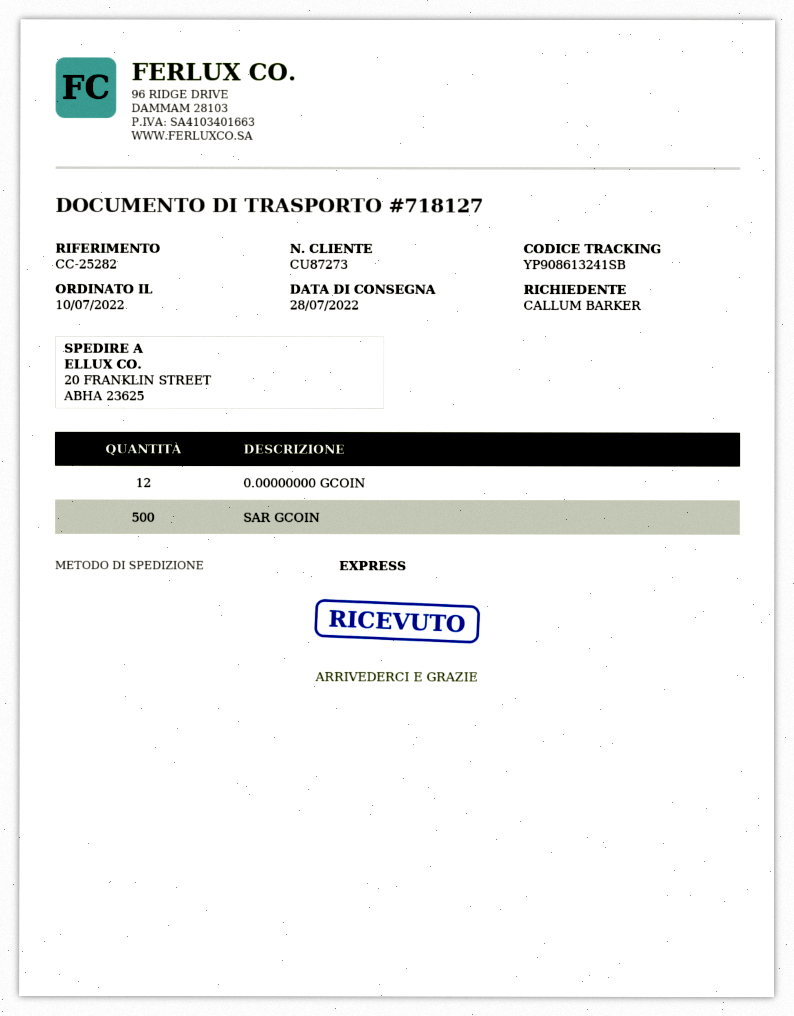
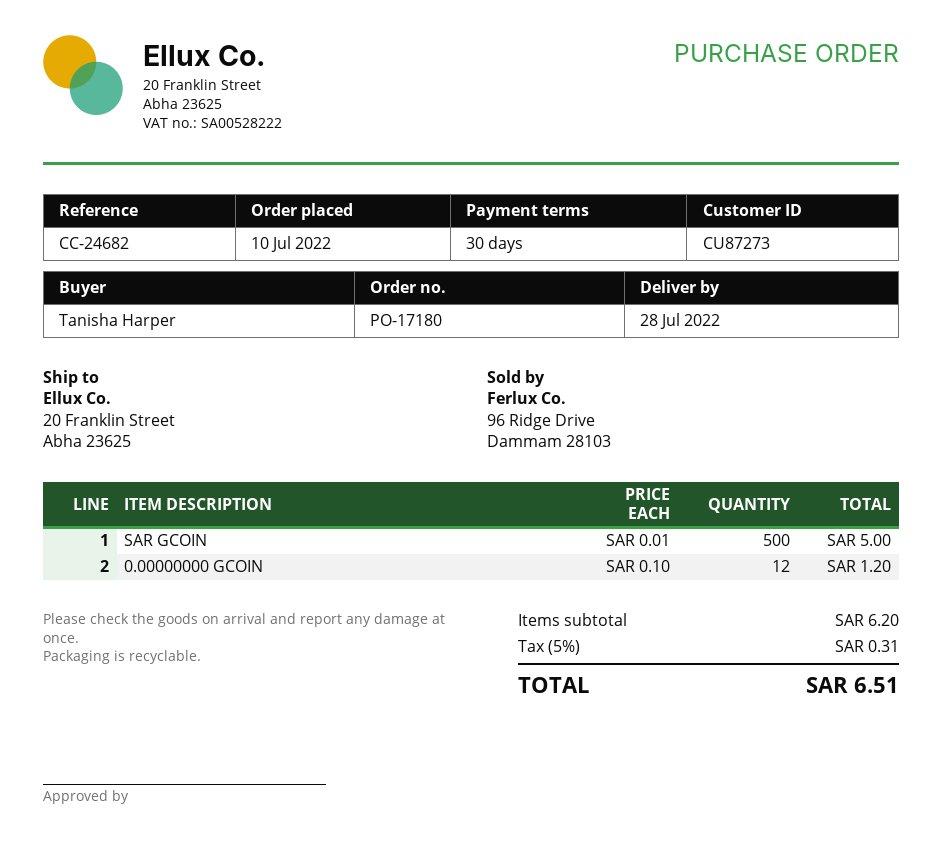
reference: CC-25282 -> CC-24682
ordered by: CALLUM BARKER -> Tanisha Harper

